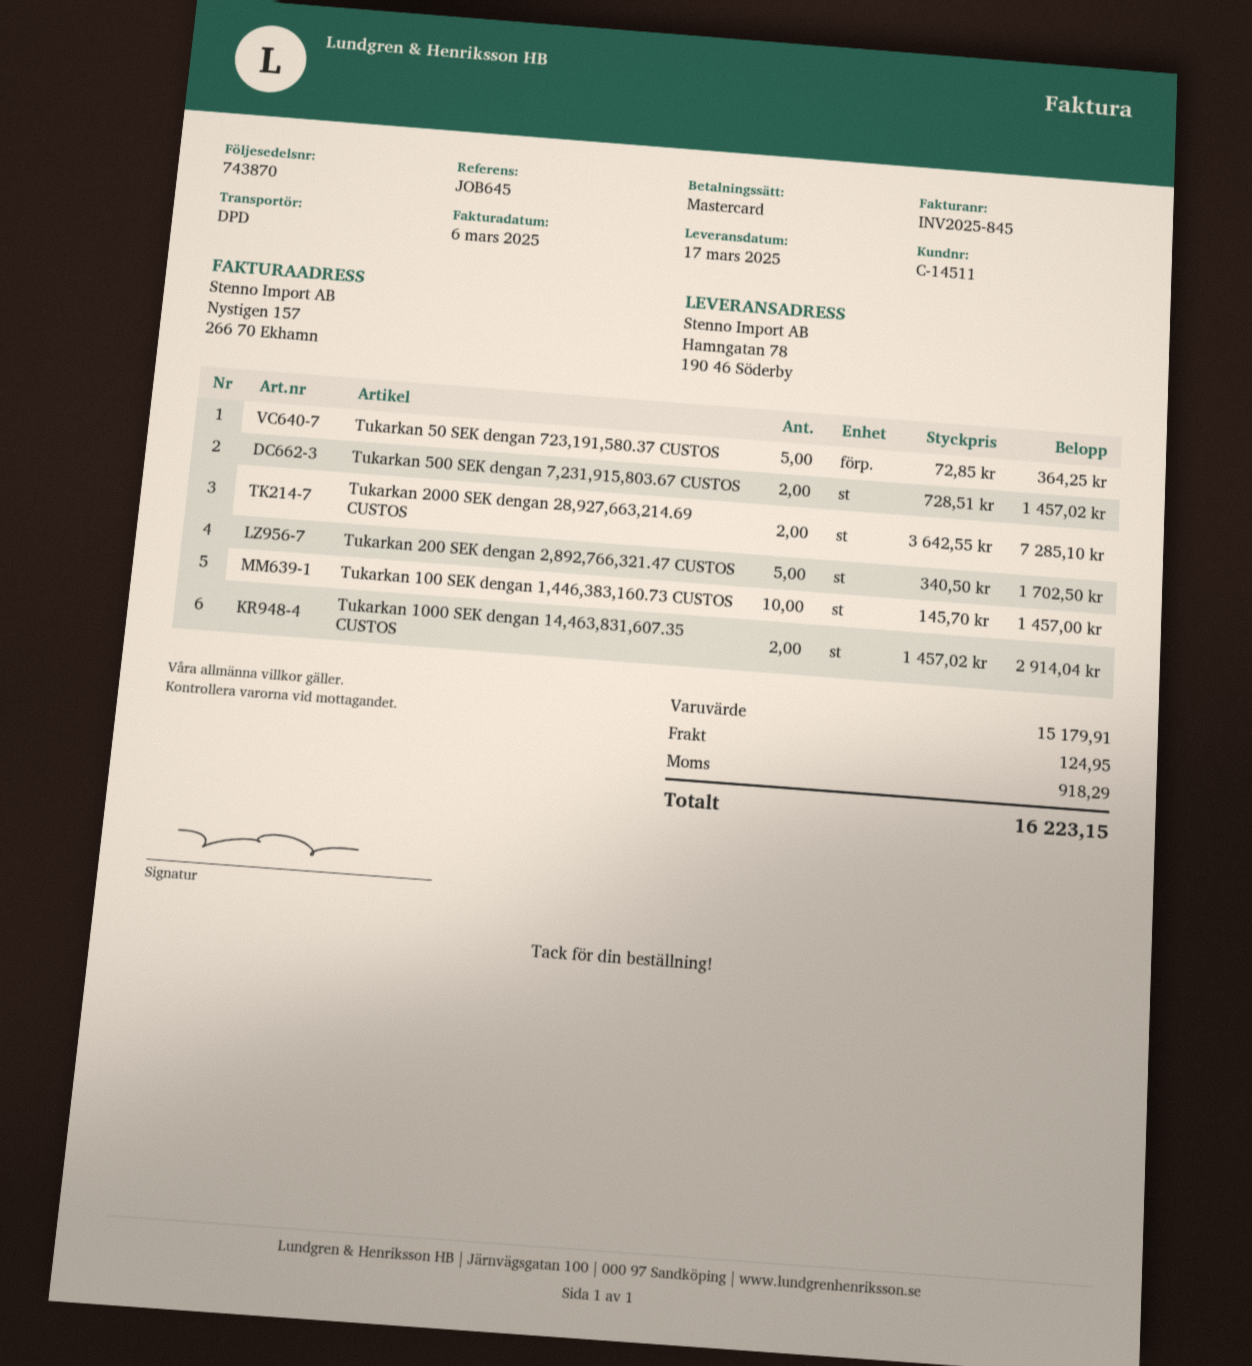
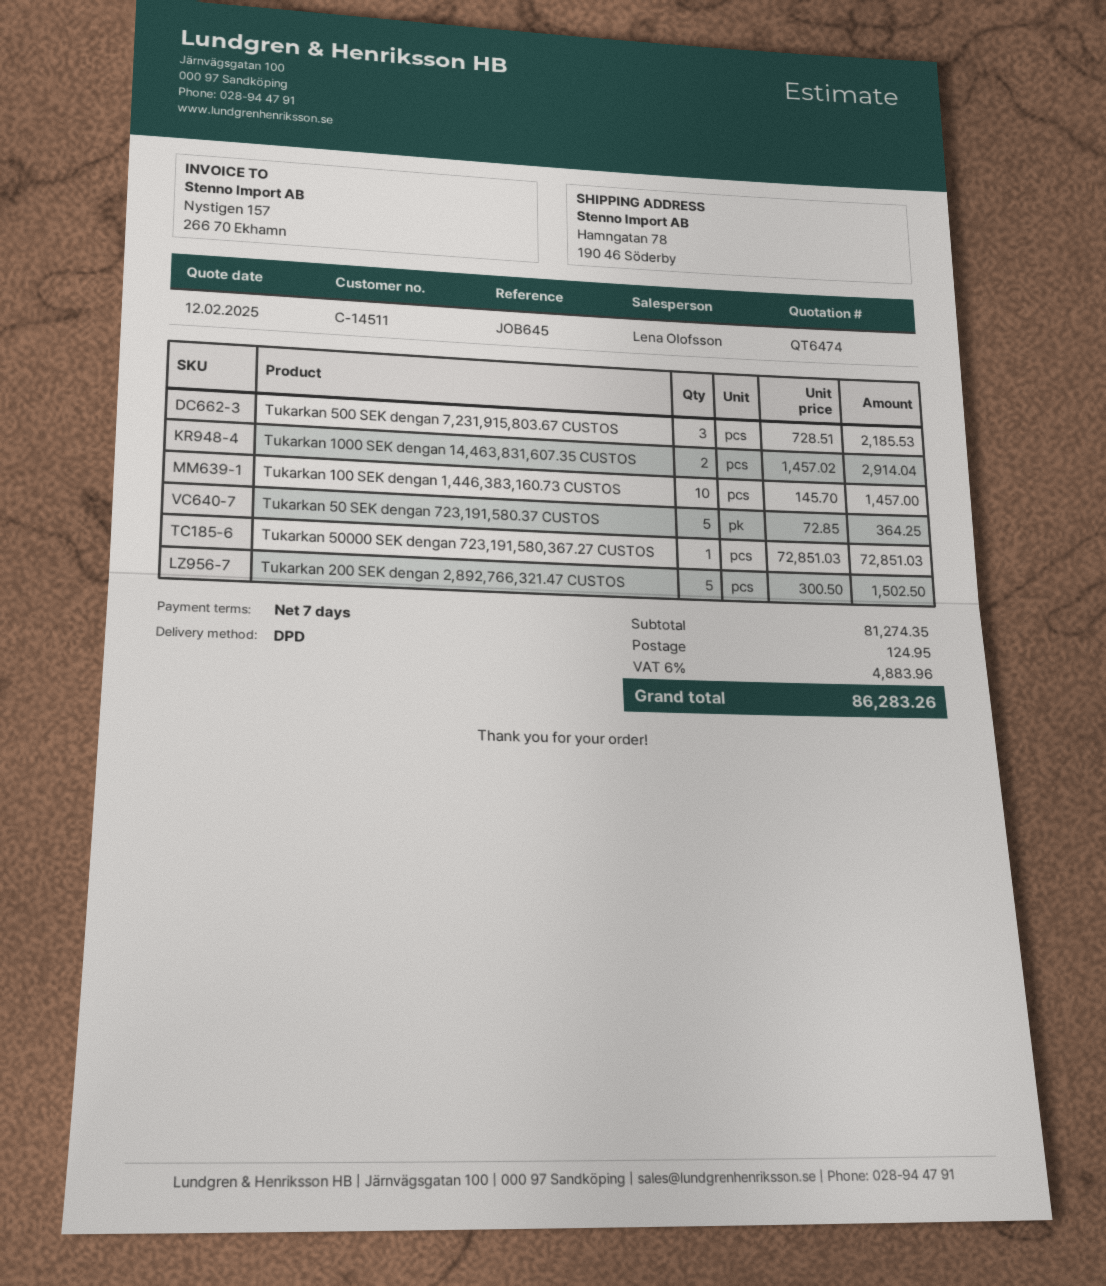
Tukarkan 500 SEK dengan 7,231,915,803.67 CUSTOS: 2 x 728.51 = 1457.02 -> 3 x 728.51 = 2185.53
Tukarkan 2000 SEK dengan 28,927,663,214.69 CUSTOS: 2 x 3642.55 = 7285.10 -> none
Tukarkan 200 SEK dengan 2,892,766,321.47 CUSTOS: 5 x 340.50 = 1702.50 -> 5 x 300.50 = 1502.50
Tukarkan 50000 SEK dengan 723,191,580,367.27 CUSTOS: none -> 1 x 72851.03 = 72851.03
subtotal: 15179.91 -> 81274.35
tax: 918.29 -> 4883.96
total: 16223.15 -> 86283.26

